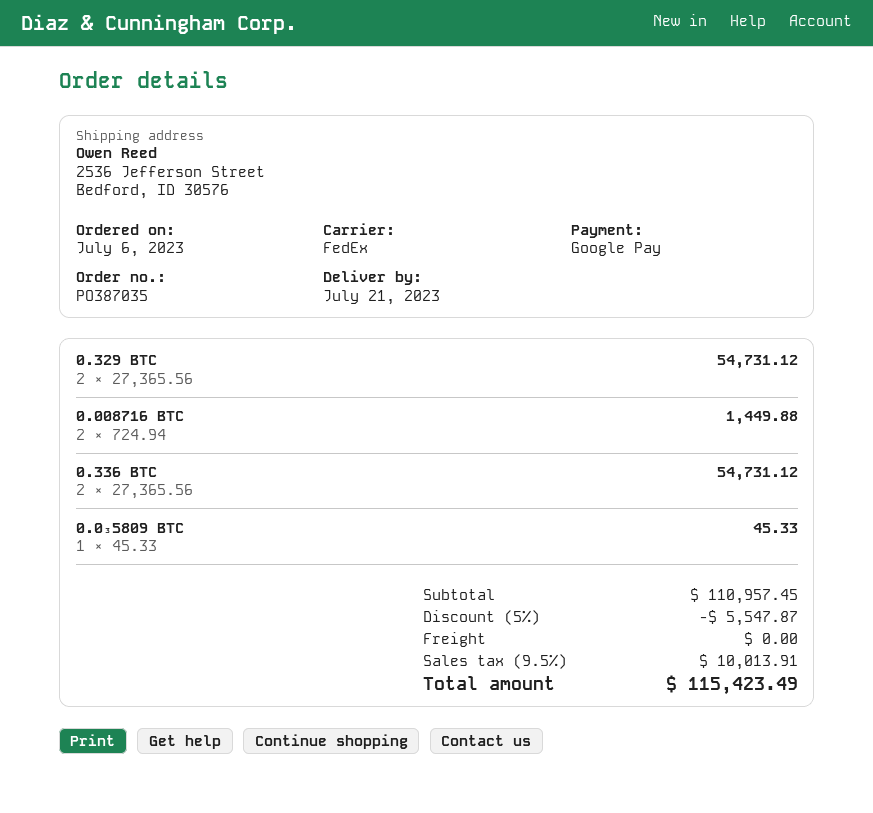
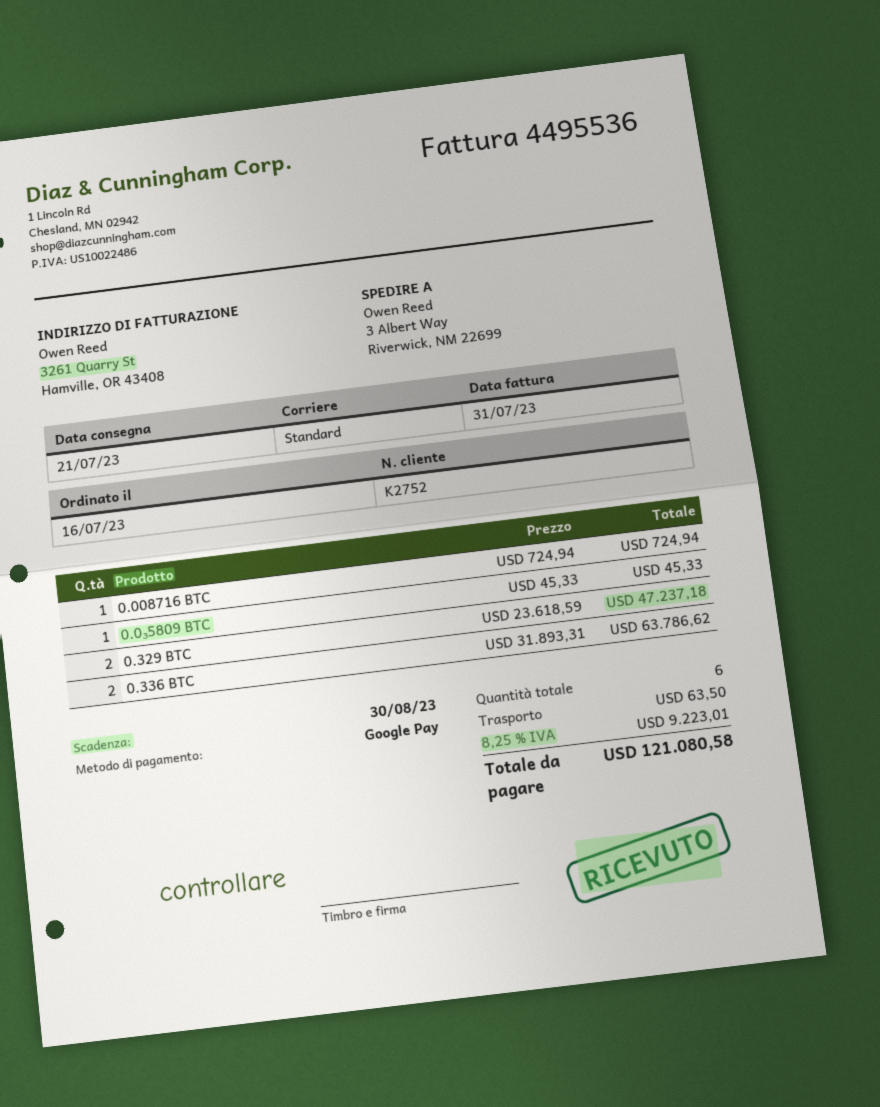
order date: 2023-07-06 -> 2023-07-16
shipping method: FedEx -> standard
ship to: 2536 Jefferson Street, Bedford, ID 30576 -> 3 Albert Way, Riverwick, NM 22699
0.329 BTC: 2 x 27365.56 = 54731.12 -> 2 x 23618.59 = 47237.18
0.008716 BTC: 2 x 724.94 = 1449.88 -> 1 x 724.94 = 724.94
0.336 BTC: 2 x 27365.56 = 54731.12 -> 2 x 31893.31 = 63786.62
discount: 5% = 5547.87 -> none
shipping: 0.00 -> 63.50
tax: 9.5% = 10013.91 -> 8.25% = 9223.01
total: 115423.49 -> 121080.58

